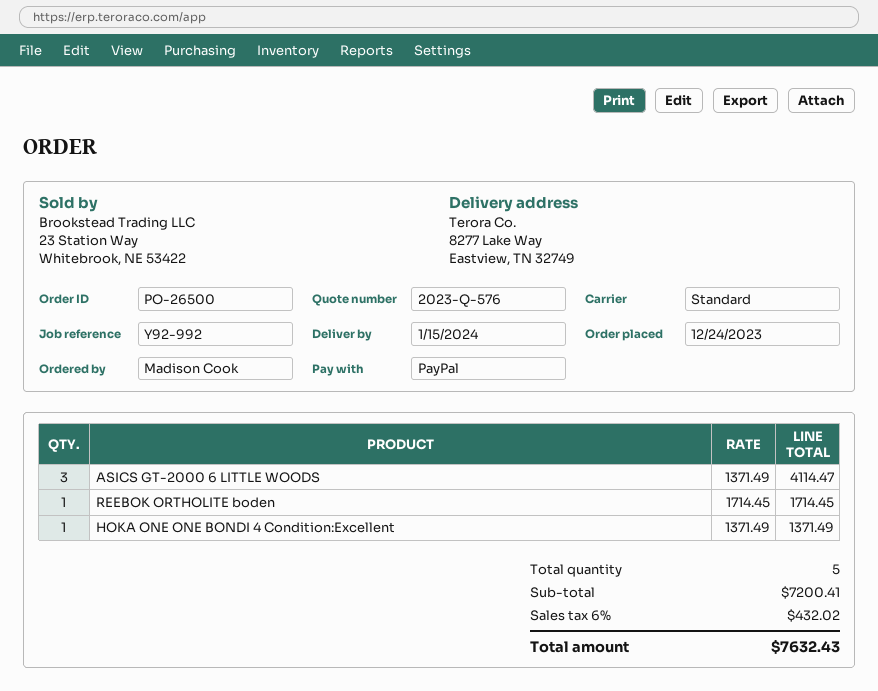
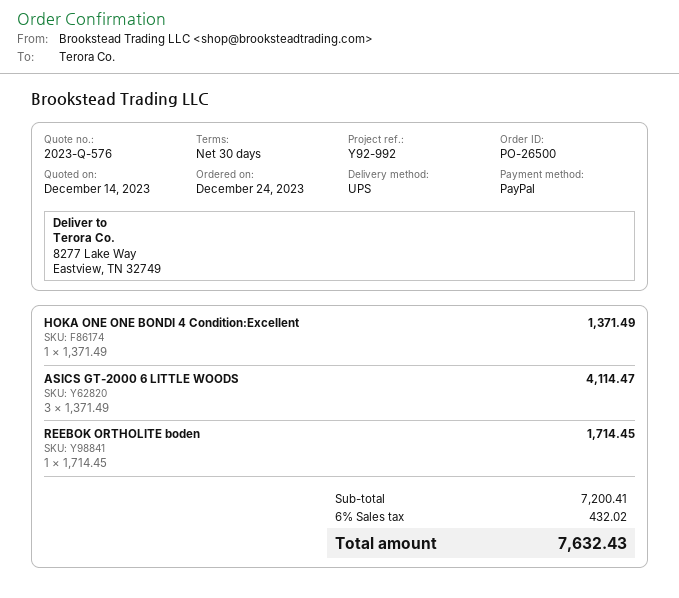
shipping method: standard -> UPS

